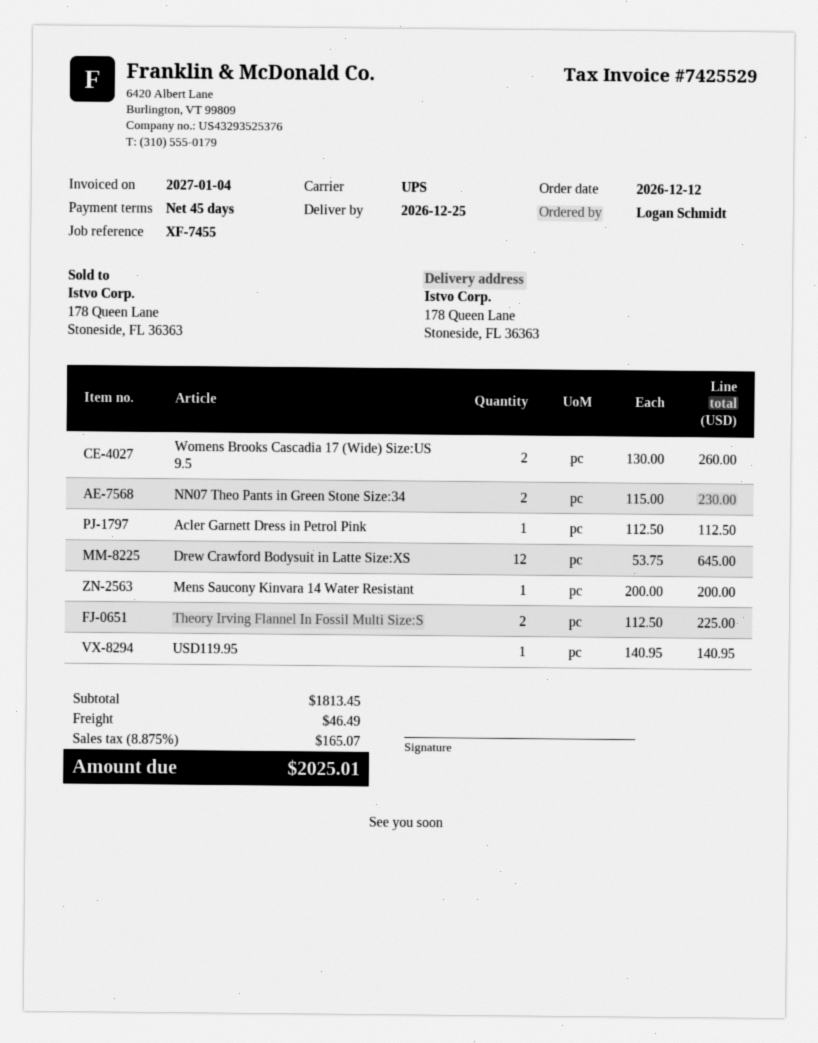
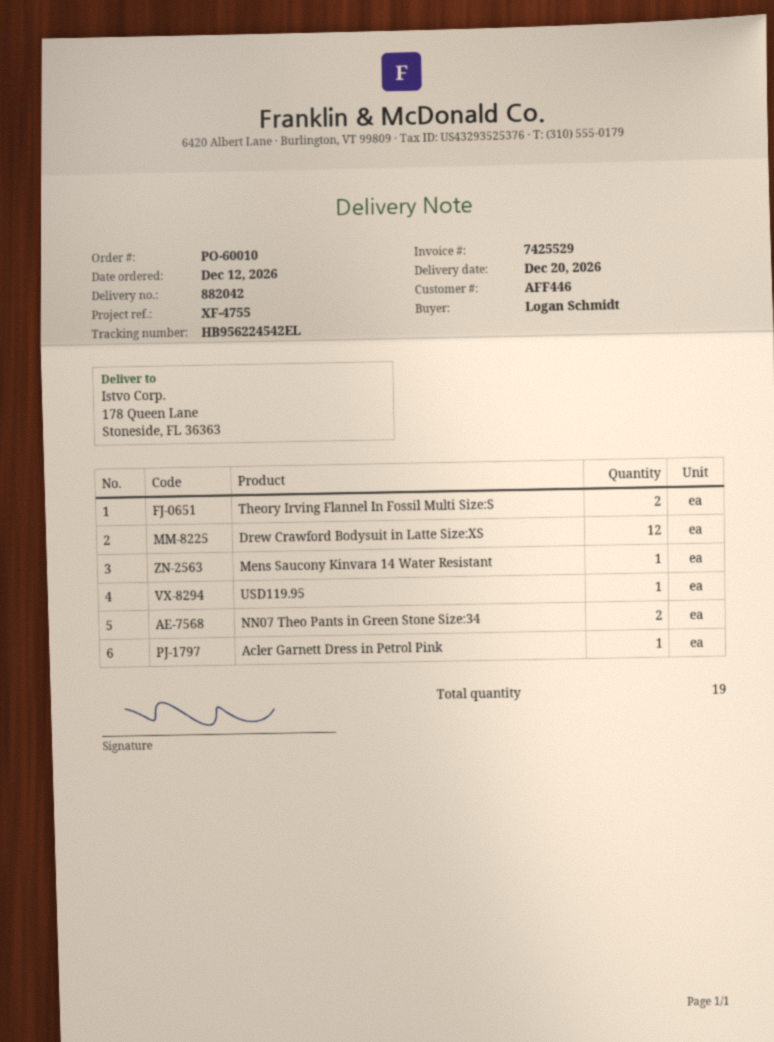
delivery date: 2026-12-25 -> 2026-12-20
reference: XF-7455 -> XF-4755
Womens Brooks Cascadia 17 (Wide) Size:US 9.5: 2 -> none

